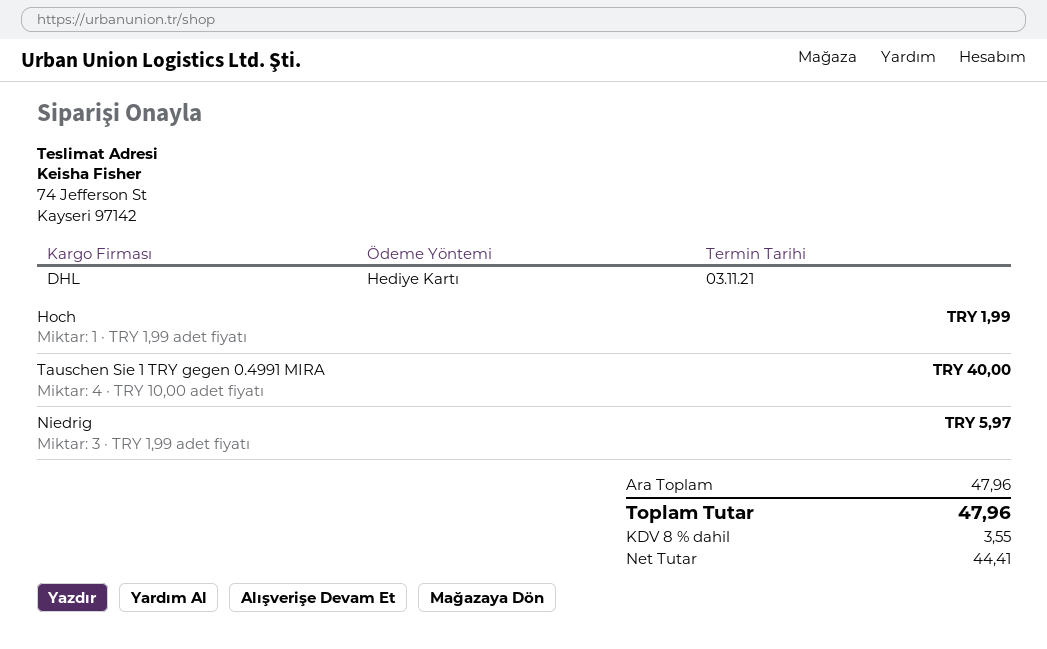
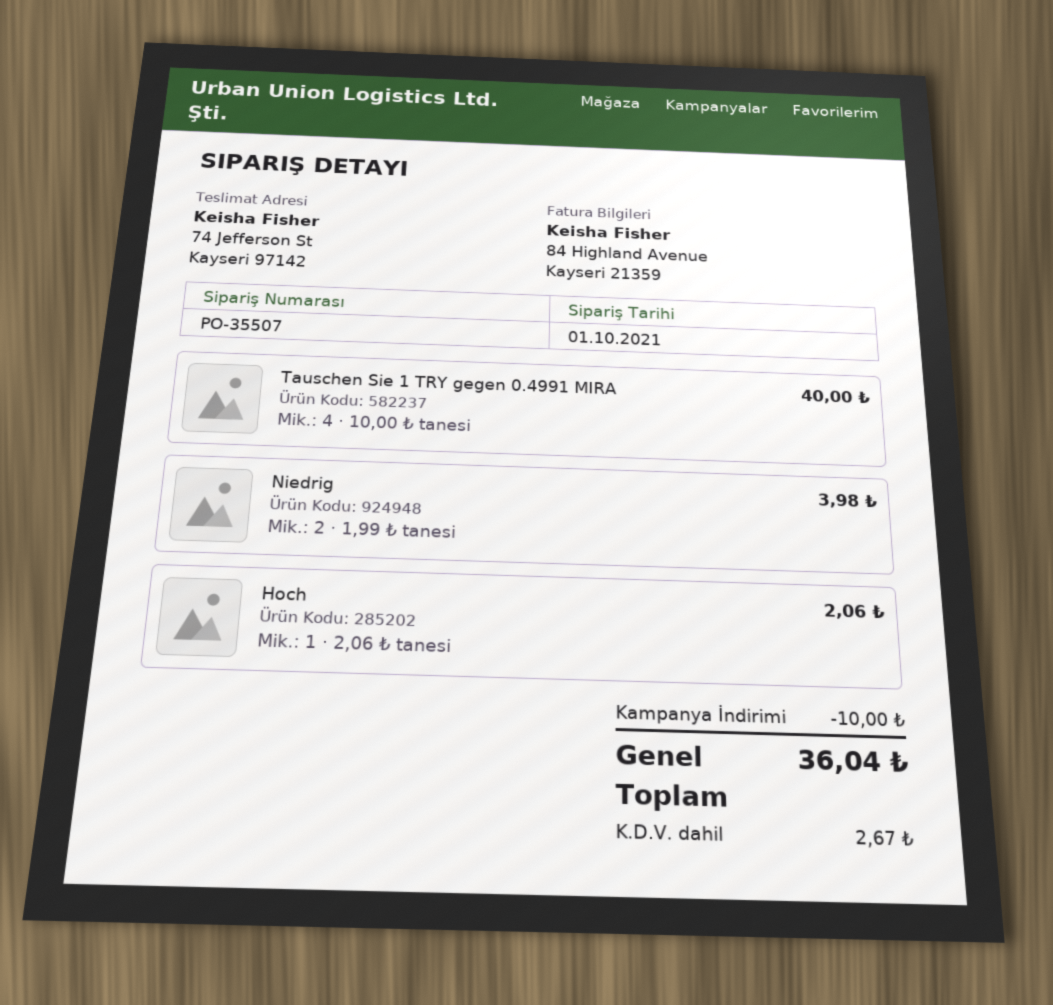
Hoch: 1 x 1.99 = 1.99 -> 1 x 2.06 = 2.06
Niedrig: 3 x 1.99 = 5.97 -> 2 x 1.99 = 3.98
discount: none -> 10.00
tax: 3.55 -> 2.67
total: 47.96 -> 36.04

